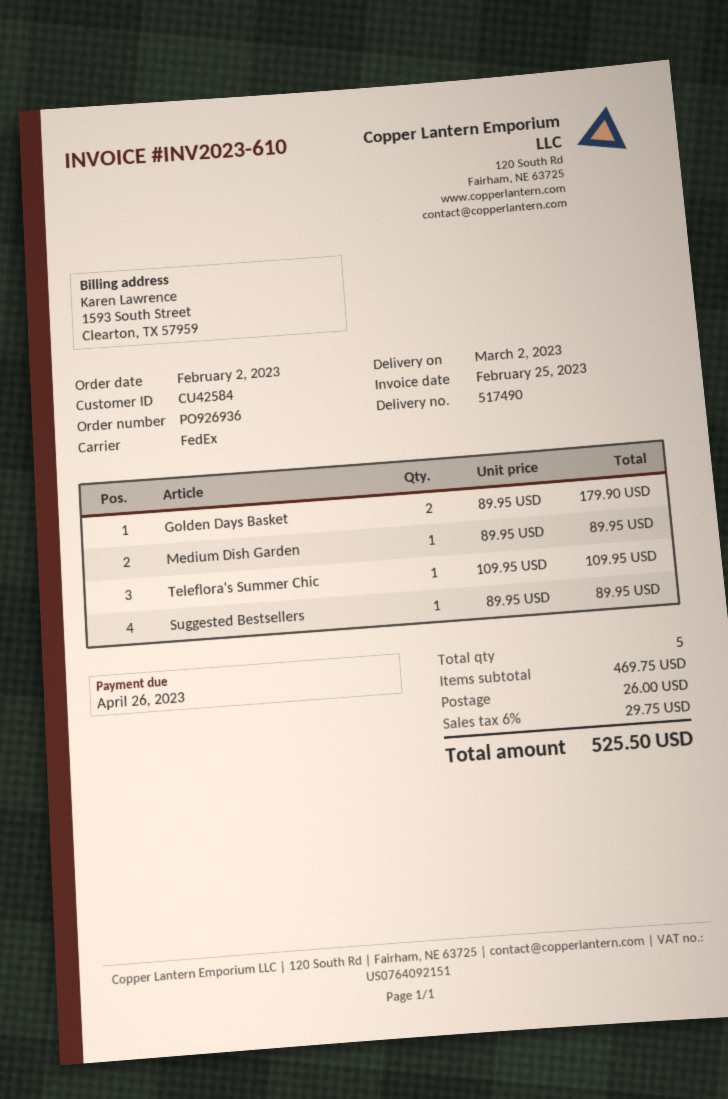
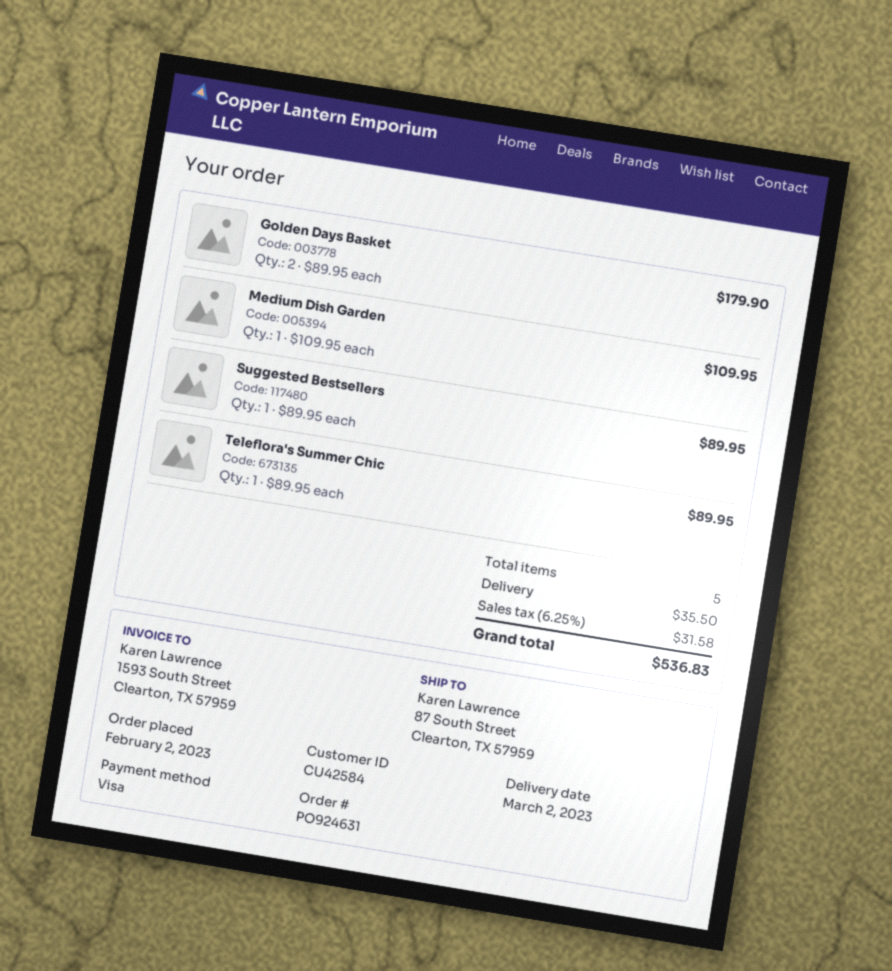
order number: PO926936 -> PO924631
Medium Dish Garden: 1 x 89.95 = 89.95 -> 1 x 109.95 = 109.95
Teleflora's Summer Chic: 1 x 109.95 = 109.95 -> 1 x 89.95 = 89.95
shipping: 26.00 -> 35.50
tax: 6% = 29.75 -> 6.25% = 31.58
total: 525.50 -> 536.83

